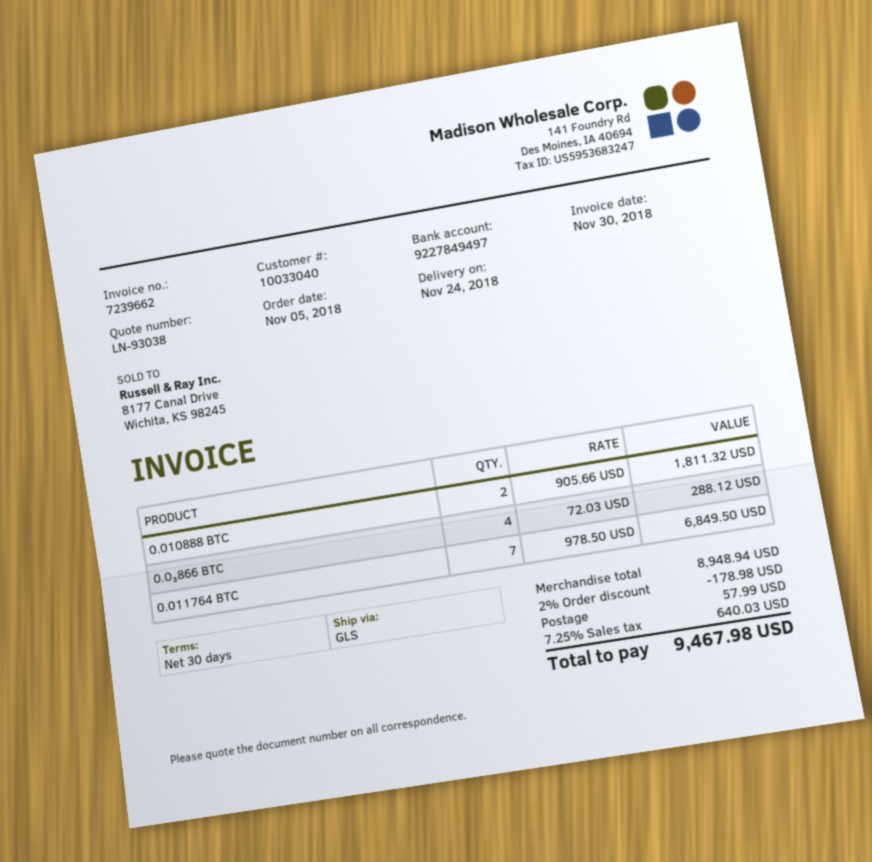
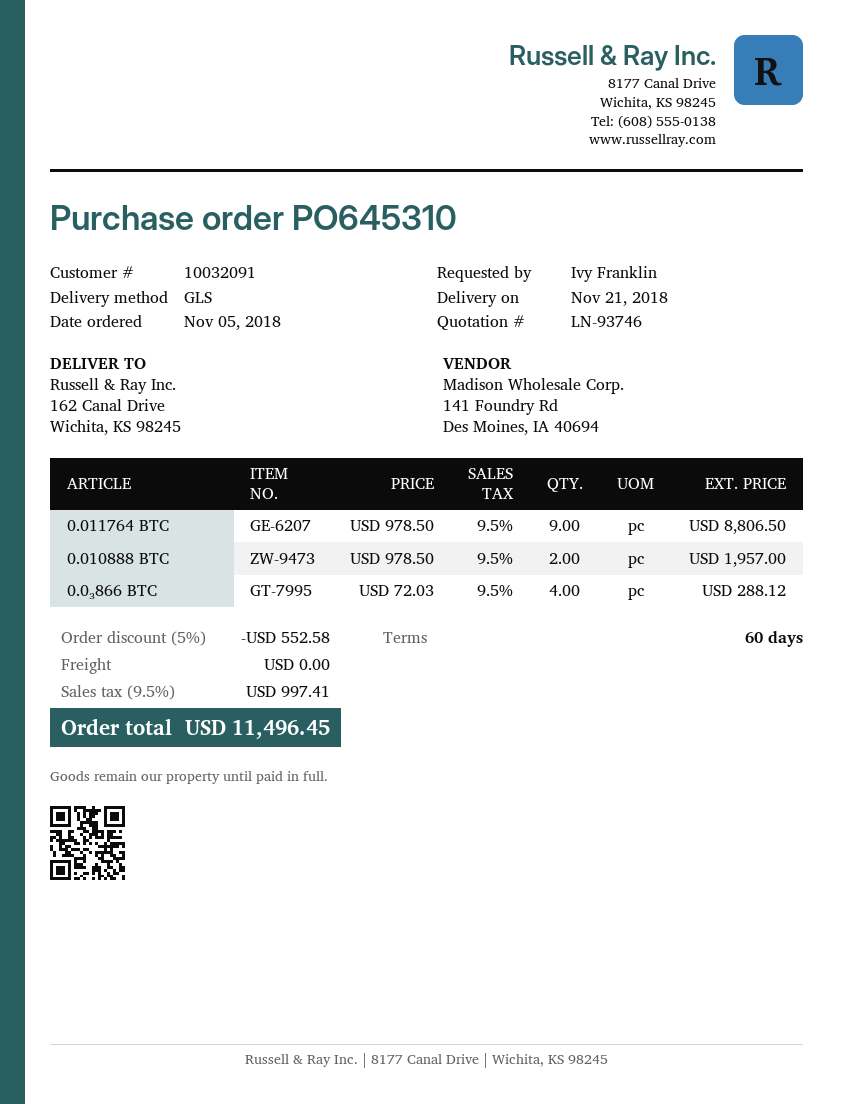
quote number: LN-93038 -> LN-93746
delivery date: 2018-11-24 -> 2018-11-21
payment terms: 30 days -> 60 days
customer number: 10033040 -> 10032091
0.010888 BTC: 2 x 905.66 = 1811.32 -> 2 x 978.50 = 1957.00
0.011764 BTC: 7 x 978.50 = 6849.50 -> 9 x 978.50 = 8806.50
discount: 2% = 178.98 -> 5% = 552.58
shipping: 57.99 -> 0.00
tax: 7.25% = 640.03 -> 9.5% = 997.41
total: 9467.98 -> 11496.45

